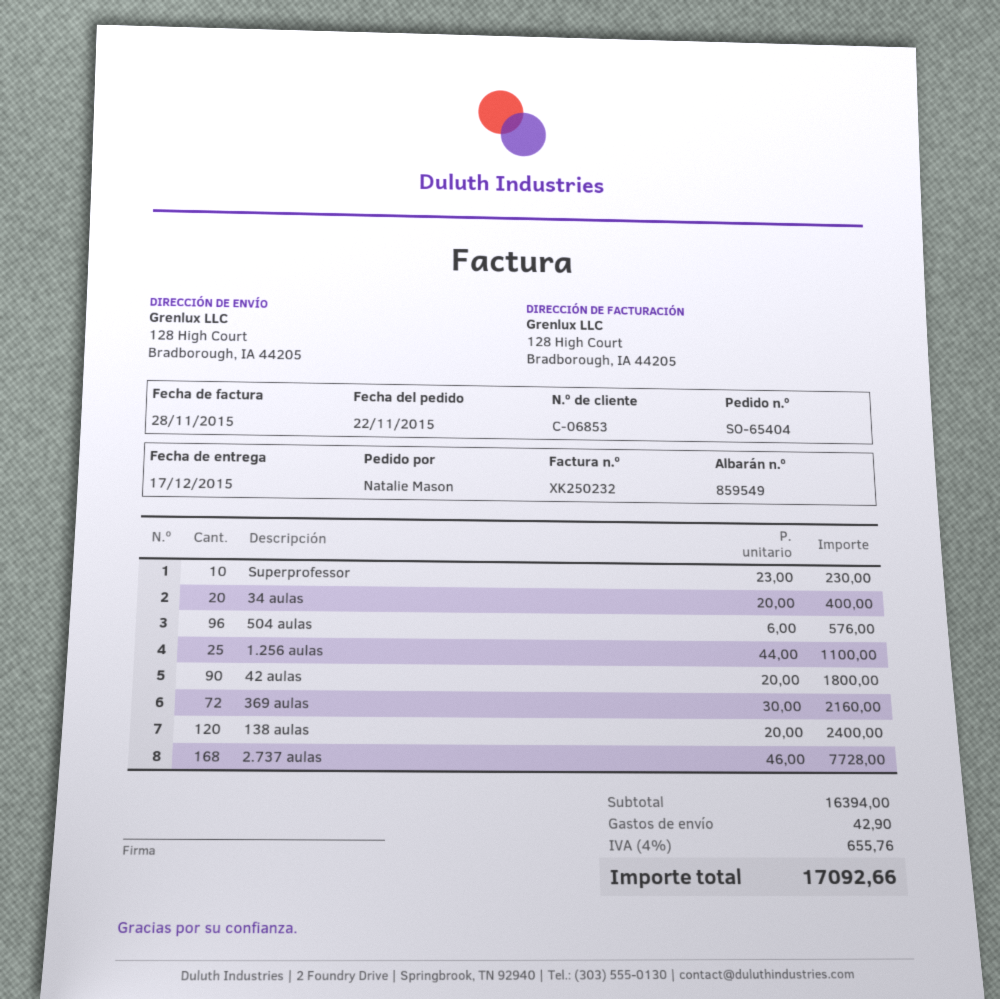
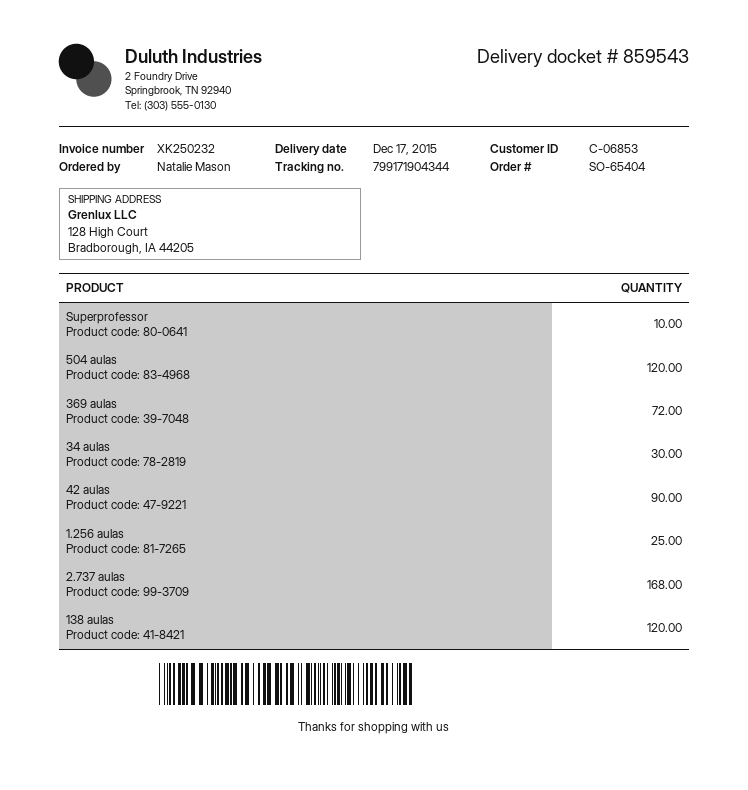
delivery note number: 859549 -> 859543
34 aulas: 20 -> 30
504 aulas: 96 -> 120

